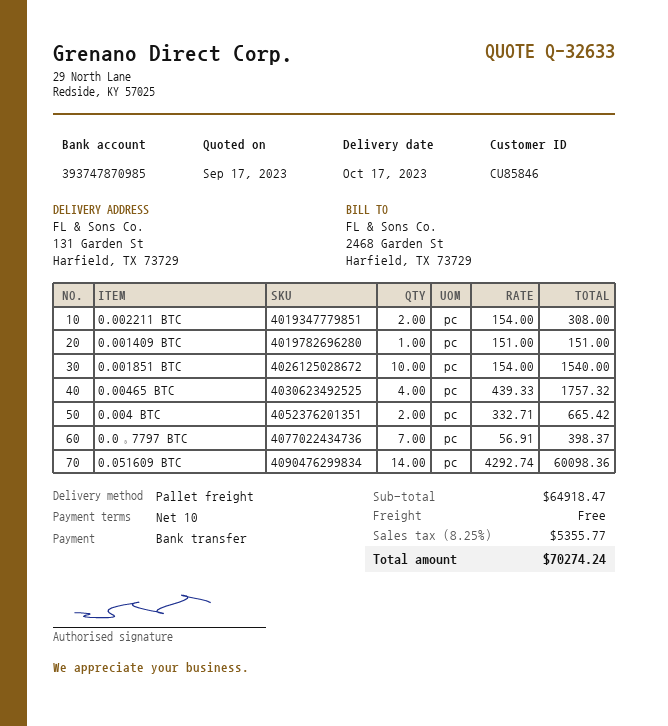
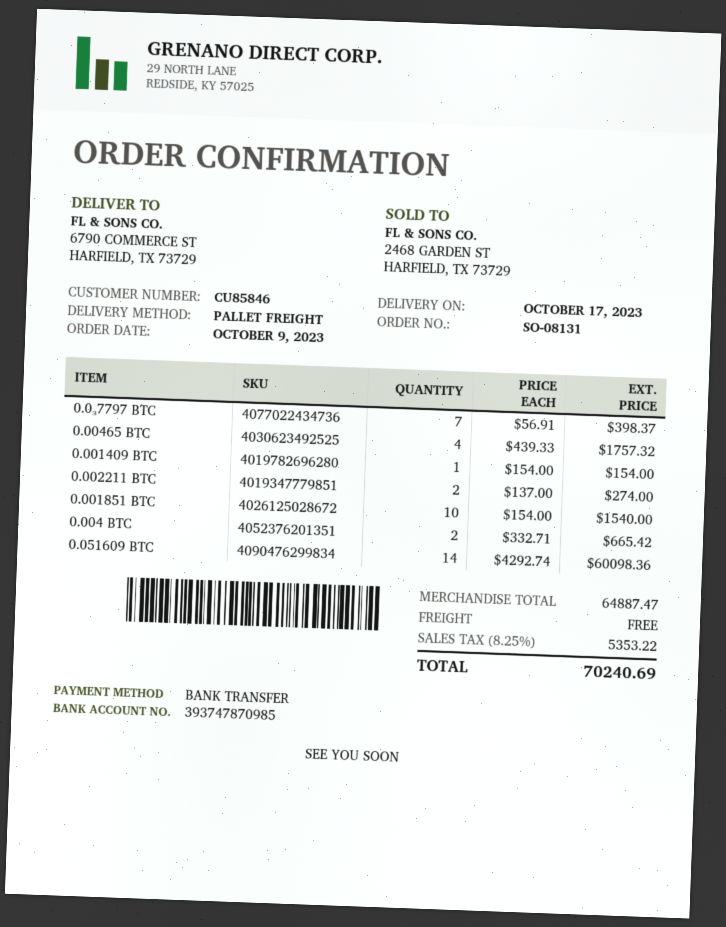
ship to: 131 Garden St, Harfield, TX 73729 -> 6790 COMMERCE ST, HARFIELD, TX 73729
0.002211 BTC: 2 x 154.00 = 308.00 -> 2 x 137.00 = 274.00
0.001409 BTC: 1 x 151.00 = 151.00 -> 1 x 154.00 = 154.00
subtotal: 64918.47 -> 64887.47
tax: 8.25% = 5355.77 -> 8.25% = 5353.22
total: 70274.24 -> 70240.69

